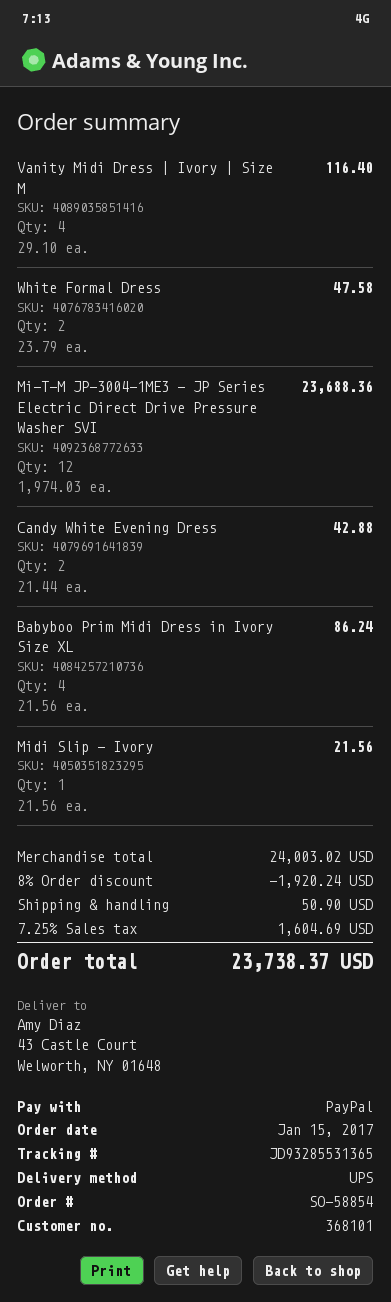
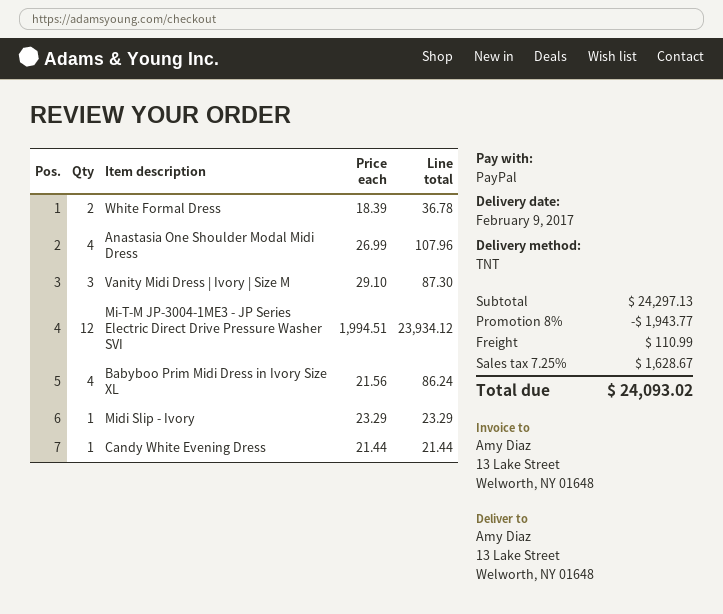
shipping method: UPS -> TNT
ship to: 43 Castle Court, Welworth, NY 01648 -> 13 Lake Street, Welworth, NY 01648
Vanity Midi Dress | Ivory | Size M: 4 x 29.10 = 116.40 -> 3 x 29.10 = 87.30
White Formal Dress: 2 x 23.79 = 47.58 -> 2 x 18.39 = 36.78
Mi-T-M JP-3004-1ME3 - JP Series Electric Direct Drive Pressure Washer SVI: 12 x 1974.03 = 23688.36 -> 12 x 1994.51 = 23934.12
Candy White Evening Dress: 2 x 21.44 = 42.88 -> 1 x 21.44 = 21.44
Midi Slip - Ivory: 1 x 21.56 = 21.56 -> 1 x 23.29 = 23.29
Anastasia One Shoulder Modal Midi Dress: none -> 4 x 26.99 = 107.96
subtotal: 24003.02 -> 24297.13
discount: 8% = 1920.24 -> 8% = 1943.77
shipping: 50.90 -> 110.99
tax: 7.25% = 1604.69 -> 7.25% = 1628.67
total: 23738.37 -> 24093.02

